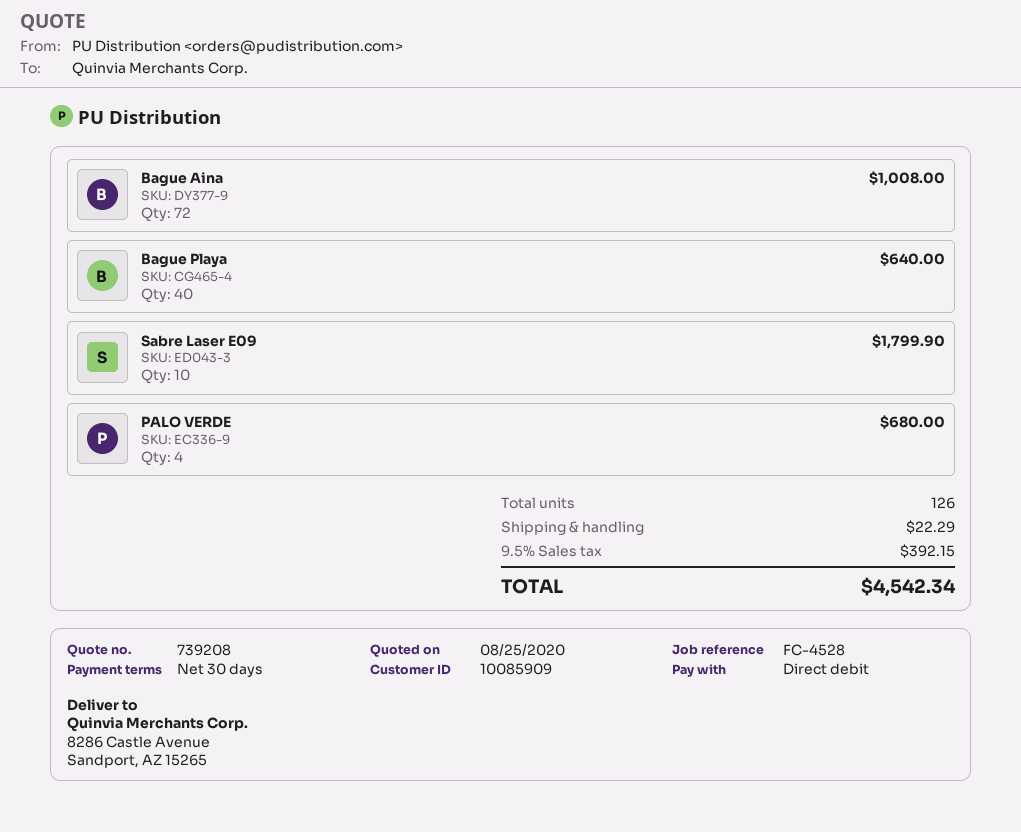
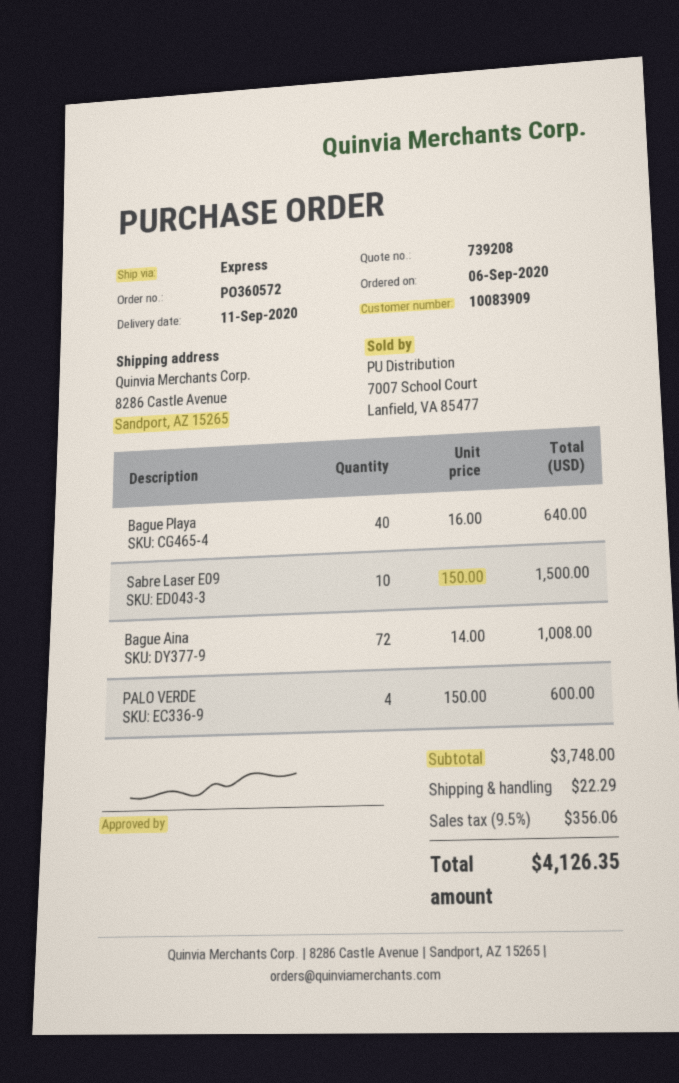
customer number: 10085909 -> 10083909
Sabre Laser E09: 10 for 1799.90 -> 10 for 1500.00
PALO VERDE: 4 for 680.00 -> 4 for 600.00
tax: 9.5% = 392.15 -> 9.5% = 356.06
total: 4542.34 -> 4126.35

